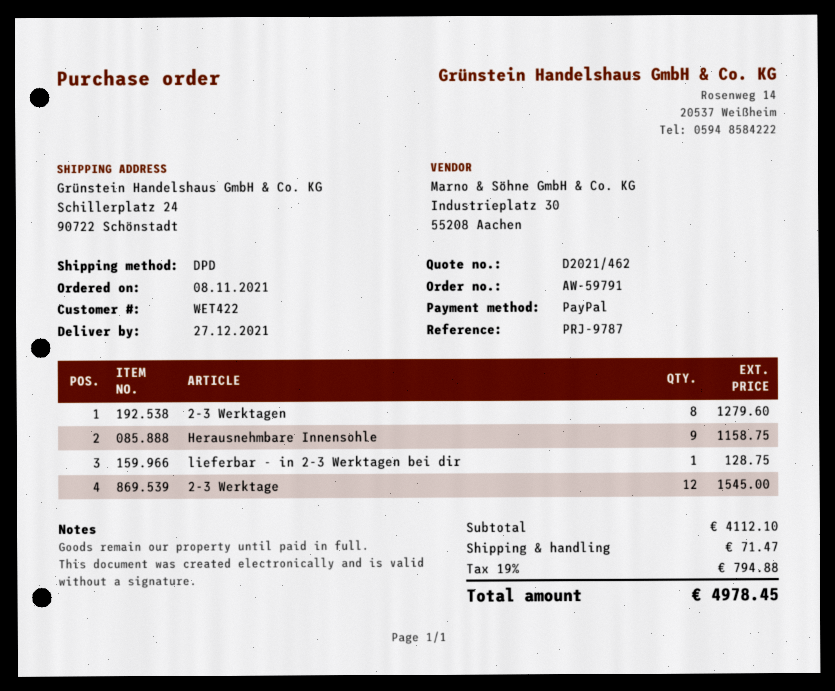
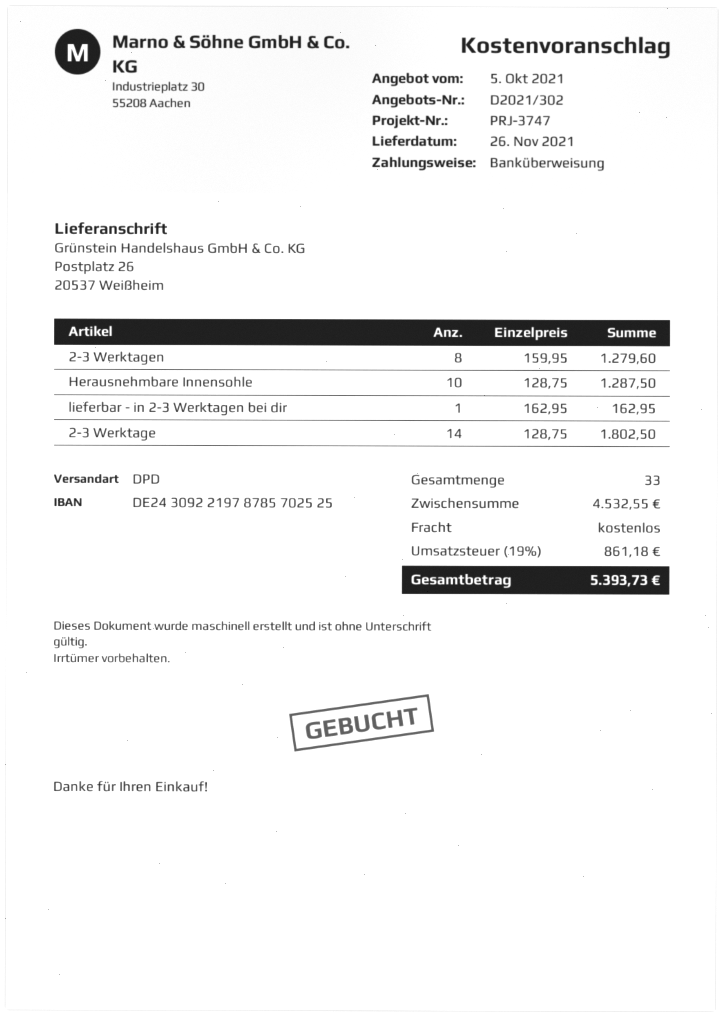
quote number: D2021/462 -> D2021/302
delivery date: 2021-12-27 -> 2021-11-26
reference: PRJ-9787 -> PRJ-3747
payment method: PayPal -> bank transfer
ship to: Schillerplatz 24, 90722 Schönstadt -> Postplatz 26, 20537 Weißheim
Herausnehmbare Innensohle: 9 for 1158.75 -> 10 for 1287.50
lieferbar - in 2-3 Werktagen bei dir: 1 for 128.75 -> 1 for 162.95
2-3 Werktage: 12 for 1545.00 -> 14 for 1802.50
subtotal: 4112.10 -> 4532.55
shipping: 71.47 -> 0.00
tax: 19% = 794.88 -> 19% = 861.18
total: 4978.45 -> 5393.73

